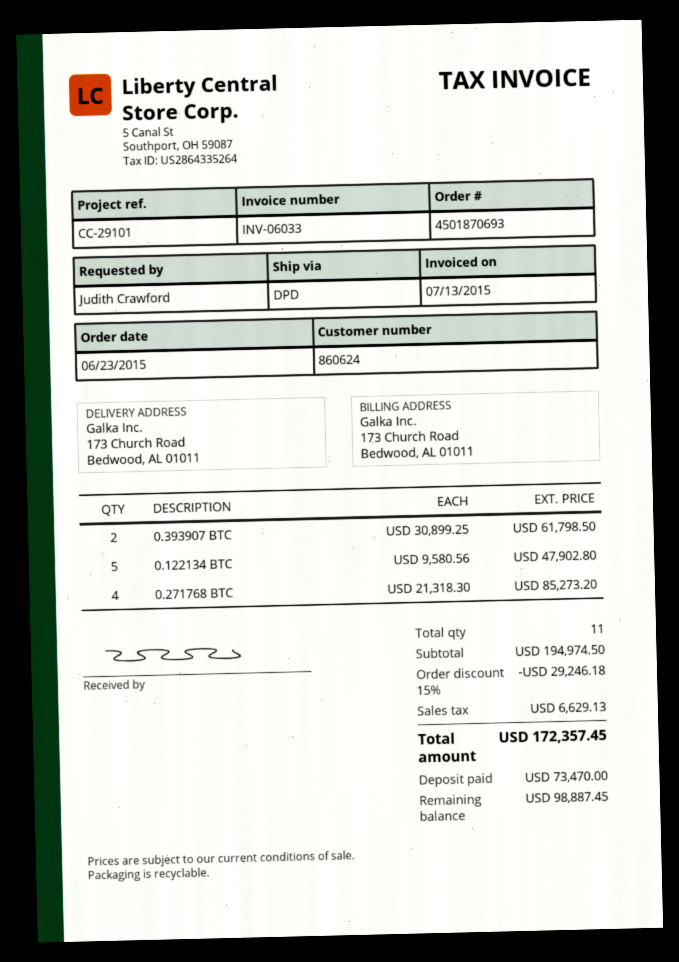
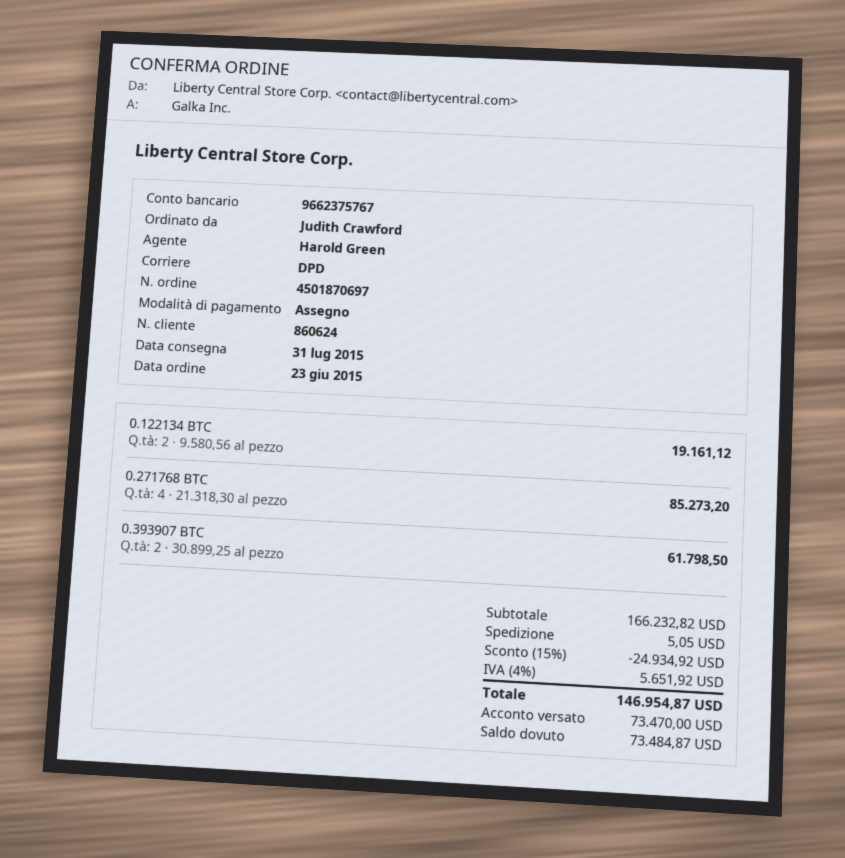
order number: 4501870693 -> 4501870697
0.122134 BTC: 5 x 9580.56 = 47902.80 -> 2 x 9580.56 = 19161.12
subtotal: 194974.50 -> 166232.82
discount: 15% = 29246.18 -> 15% = 24934.92
shipping: none -> 5.05
tax: 6629.13 -> 5651.92
total: 172357.45 -> 146954.87
balance: 98887.45 -> 73484.87

